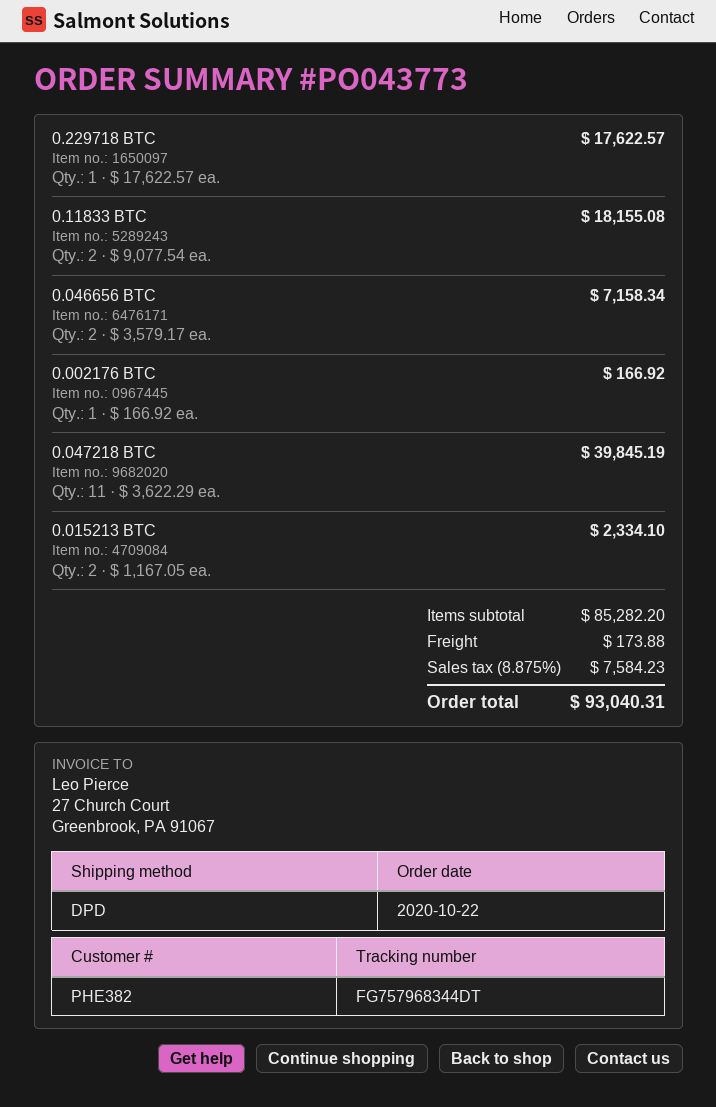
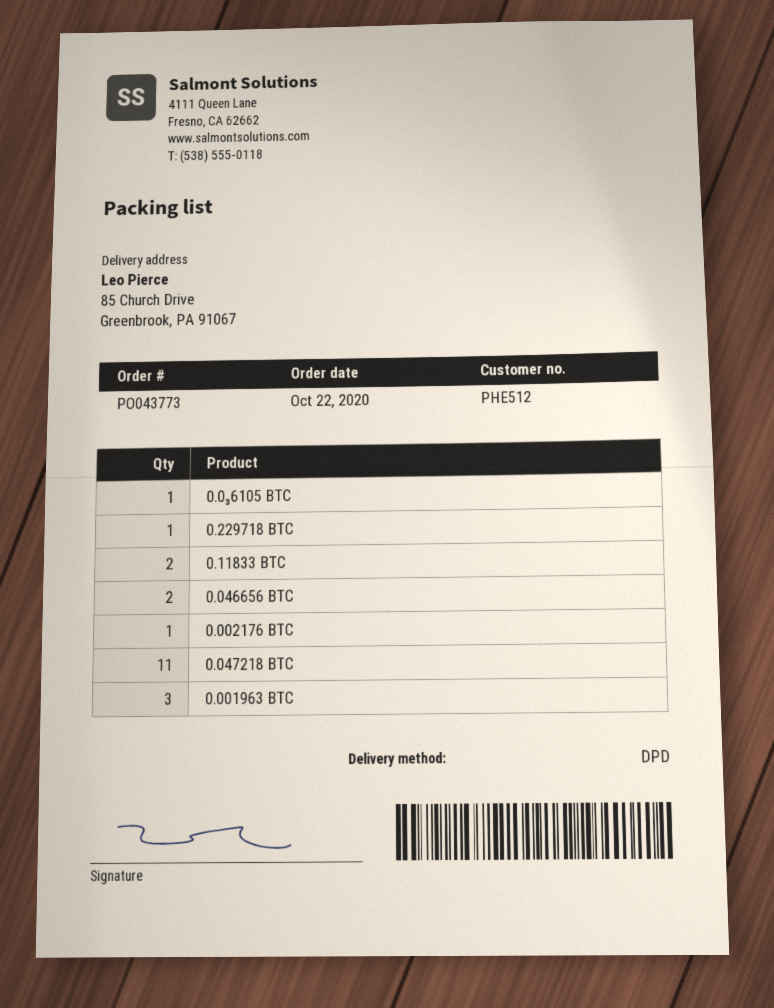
customer number: PHE382 -> PHE512
0.015213 BTC: 2 -> none
0.0₃6105 BTC: none -> 1
0.001963 BTC: none -> 3

